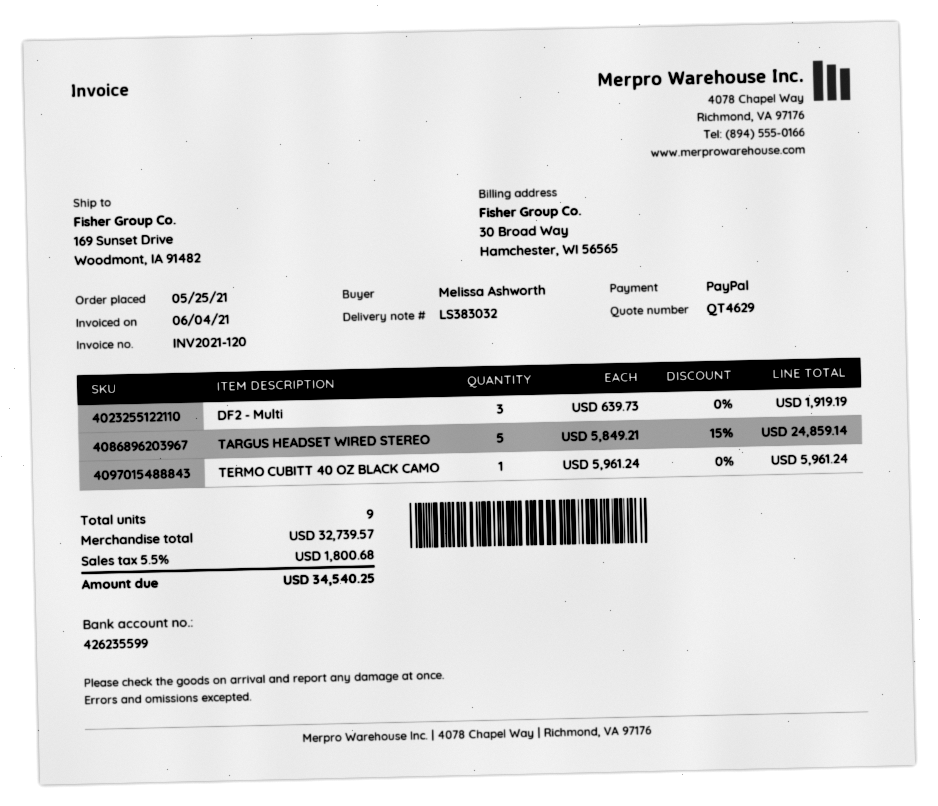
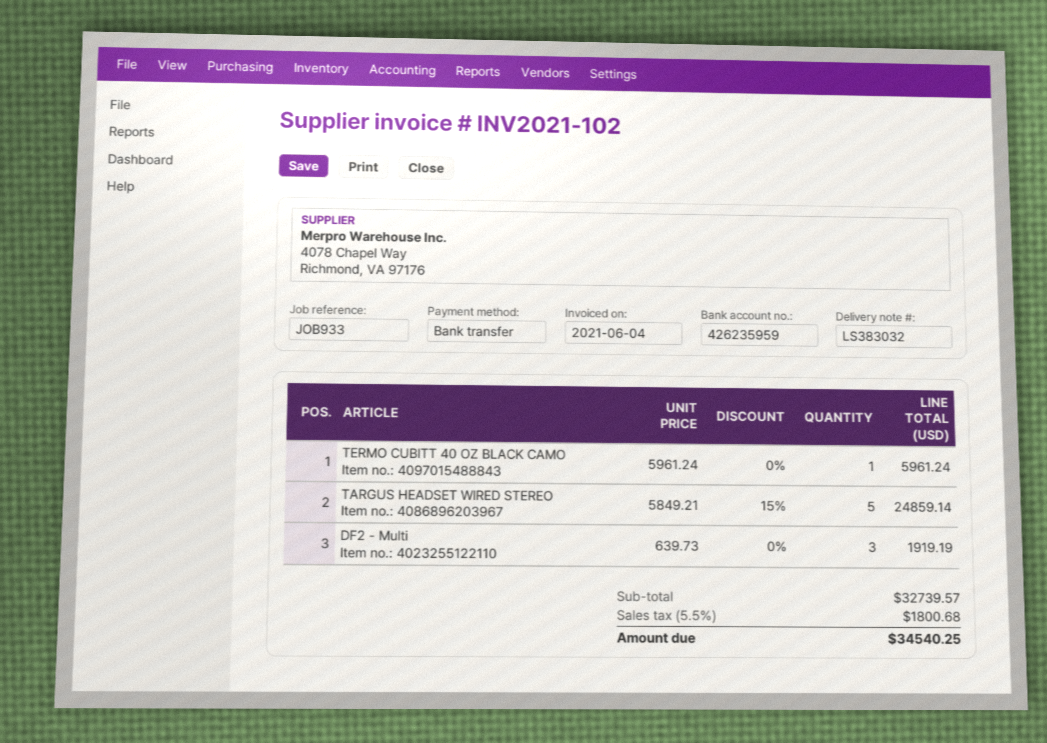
invoice number: INV2021-120 -> INV2021-102
payment method: PayPal -> bank transfer
bank account: 426235599 -> 426235959

